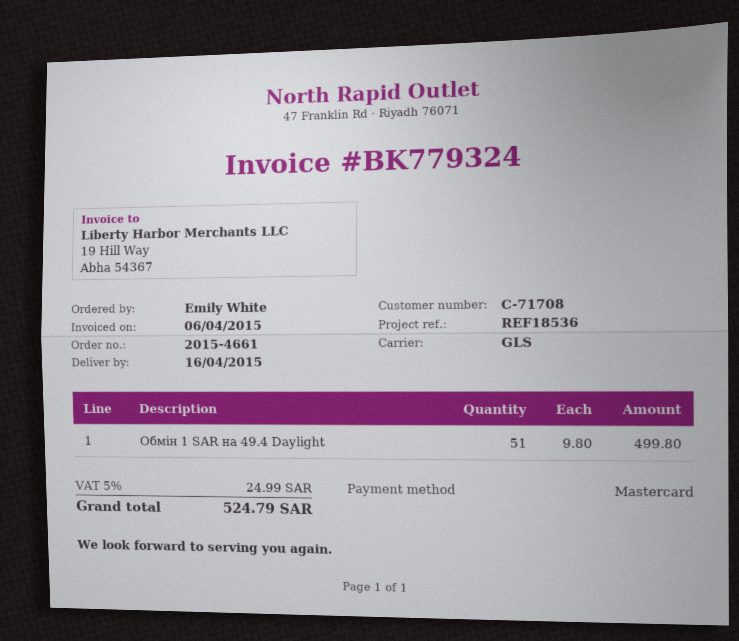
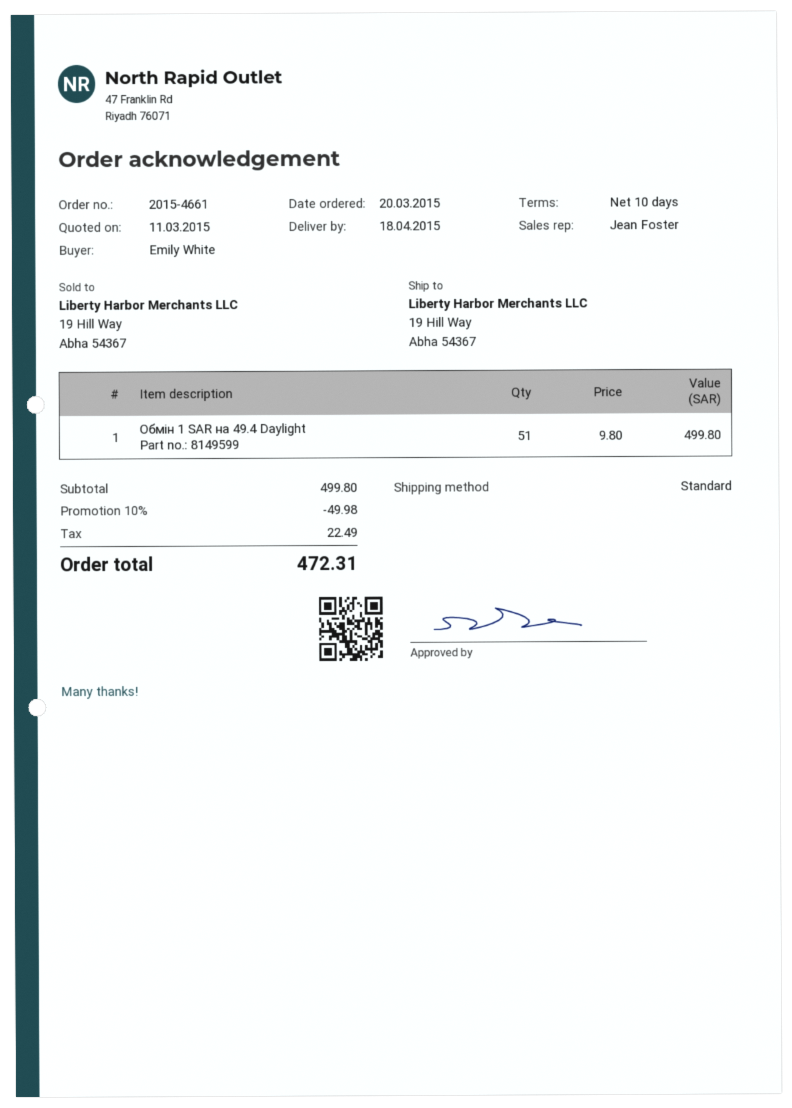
delivery date: 2015-04-16 -> 2015-04-18
shipping method: GLS -> standard
discount: none -> 10% = 49.98
tax: 24.99 -> 22.49
total: 524.79 -> 472.31

